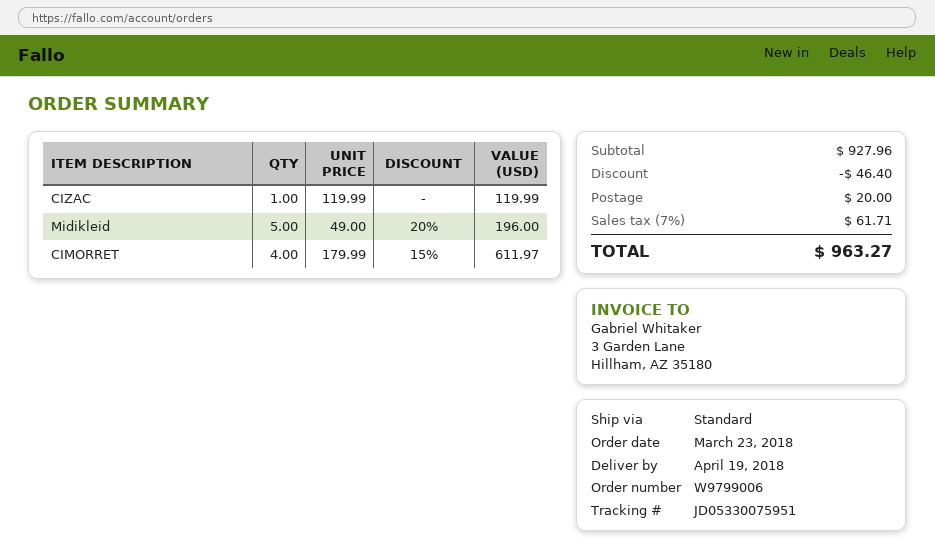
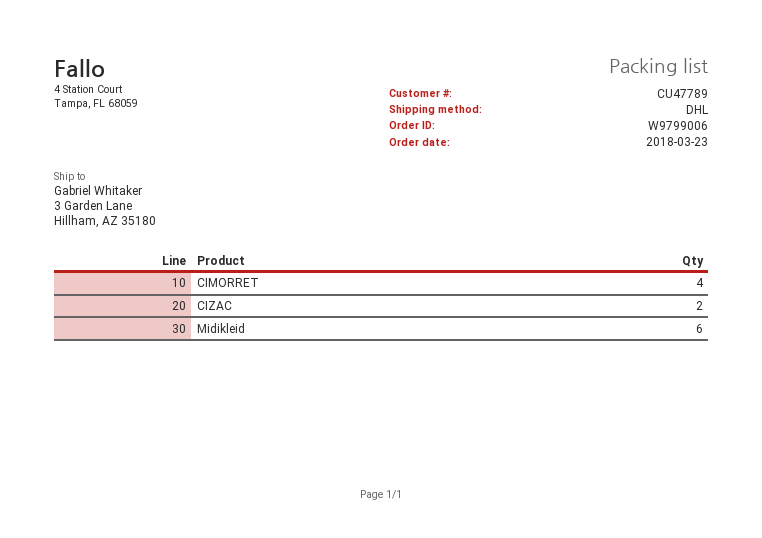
shipping method: standard -> DHL
CIZAC: 1 -> 2
Midikleid: 5 -> 6

